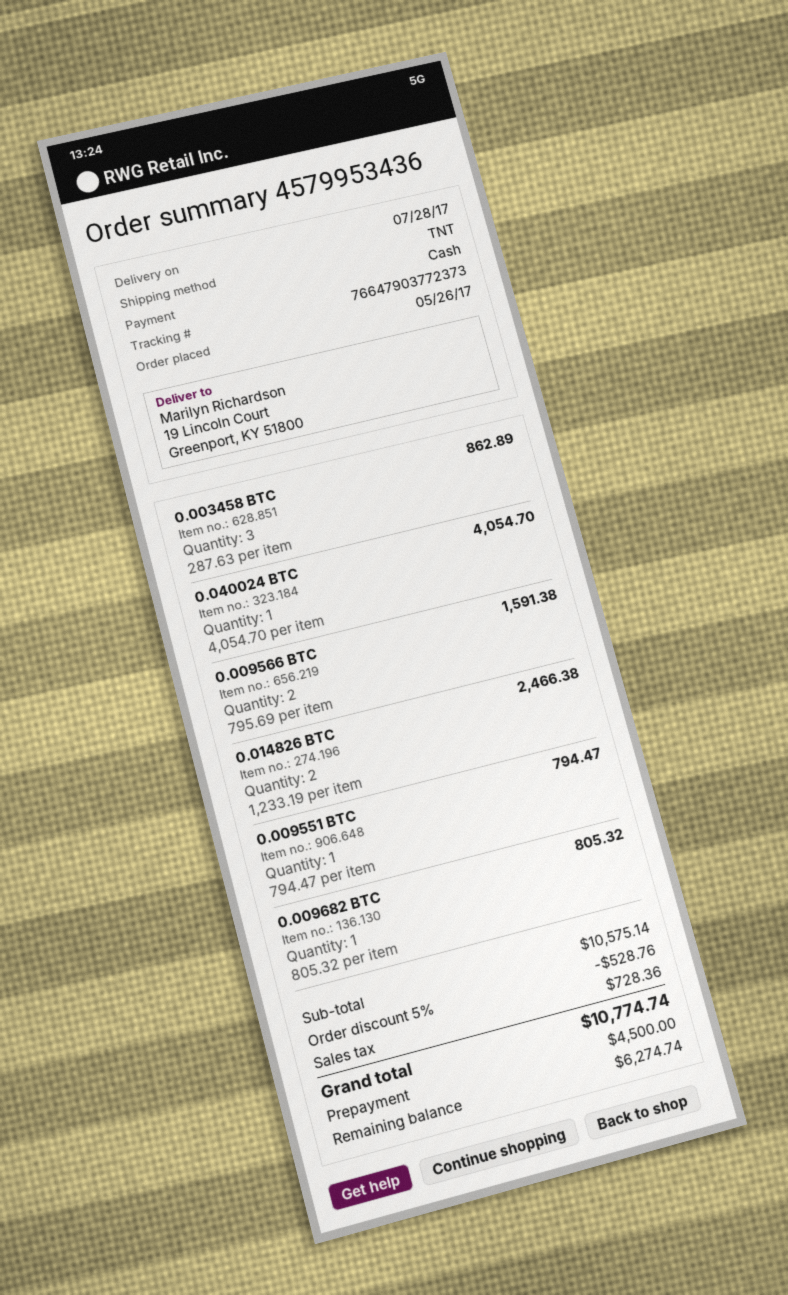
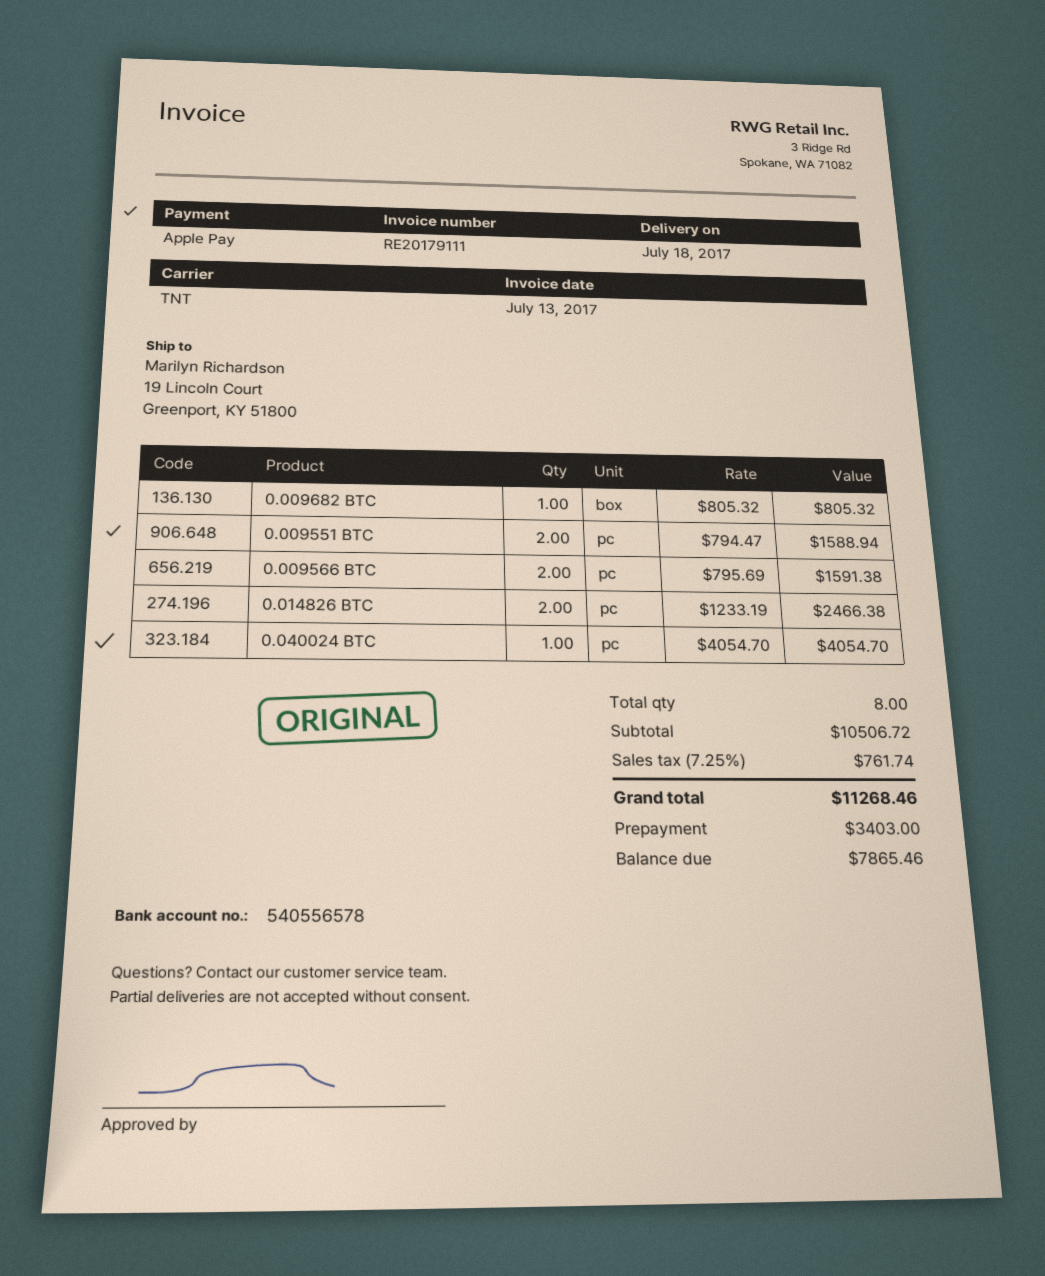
delivery date: 2017-07-28 -> 2017-07-18
payment method: cash -> Apple Pay
0.003458 BTC: 3 x 287.63 = 862.89 -> none
0.009551 BTC: 1 x 794.47 = 794.47 -> 2 x 794.47 = 1588.94
subtotal: 10575.14 -> 10506.72
discount: 5% = 528.76 -> none
tax: 728.36 -> 761.74
total: 10774.74 -> 11268.46
deposit: 4500.00 -> 3403.00
balance: 6274.74 -> 7865.46

